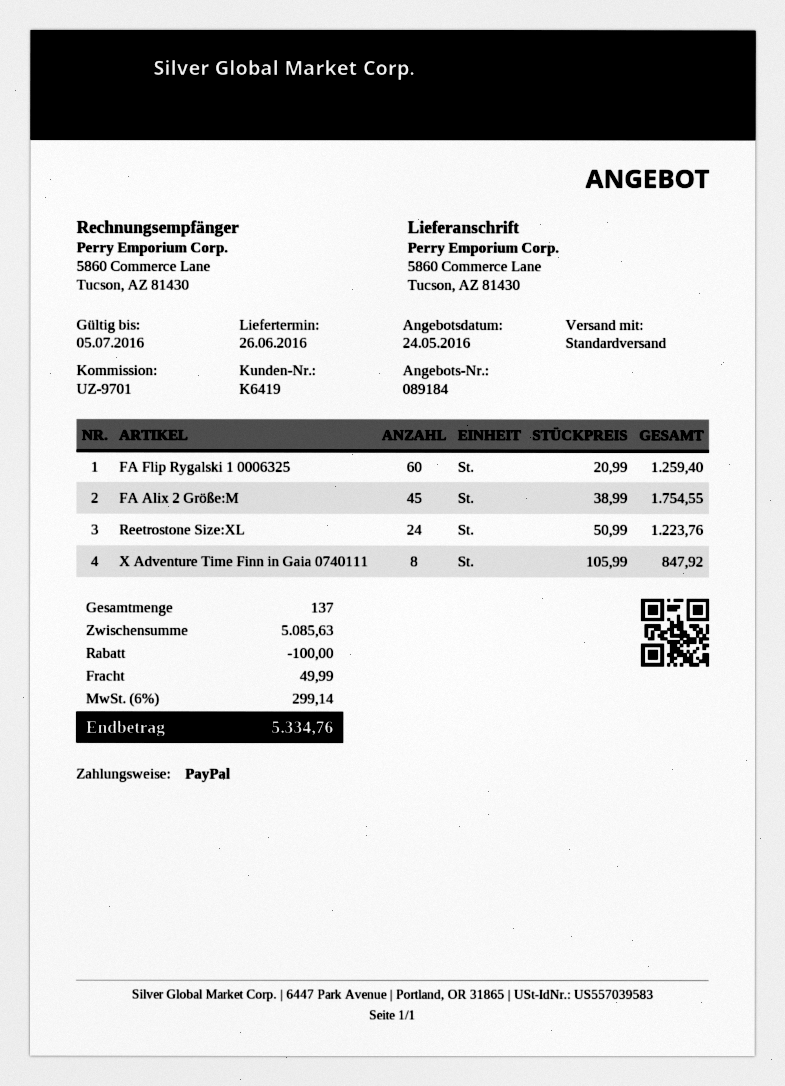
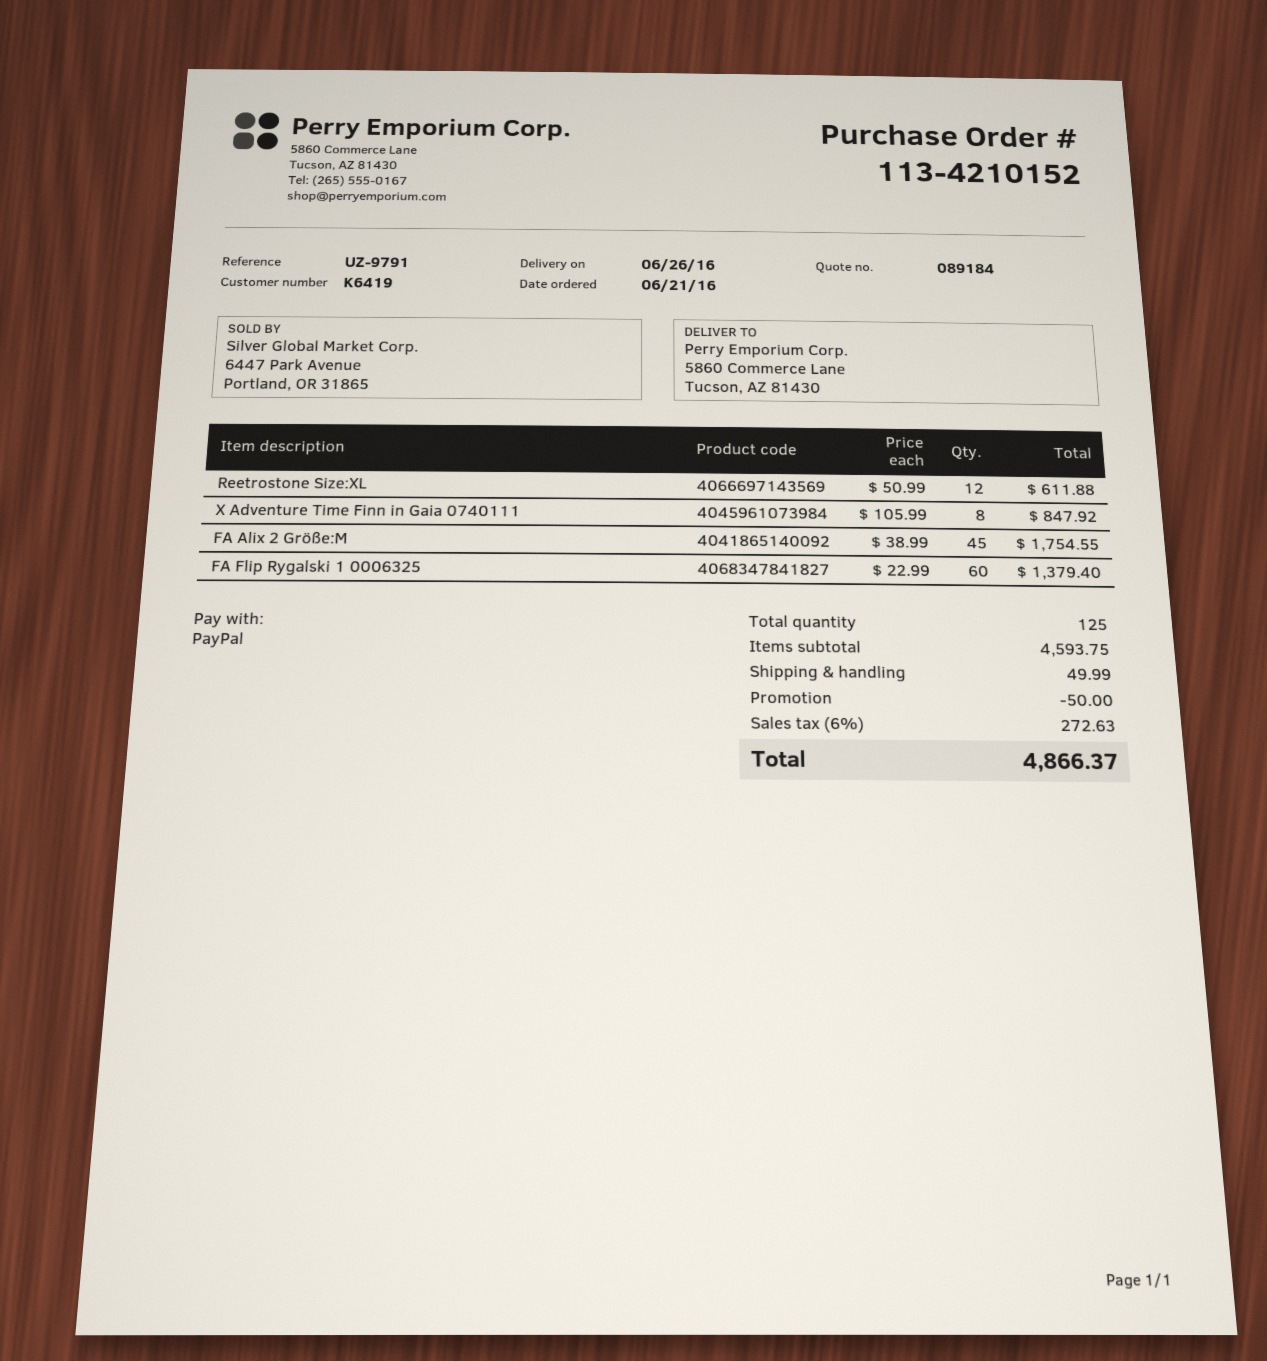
reference: UZ-9701 -> UZ-9791
FA Flip Rygalski 1 0006325: 60 x 20.99 = 1259.40 -> 60 x 22.99 = 1379.40
Reetrostone Size:XL: 24 x 50.99 = 1223.76 -> 12 x 50.99 = 611.88
total quantity: 137 -> 125
subtotal: 5085.63 -> 4593.75
discount: 100.00 -> 50.00
tax: 6% = 299.14 -> 6% = 272.63
total: 5334.76 -> 4866.37

